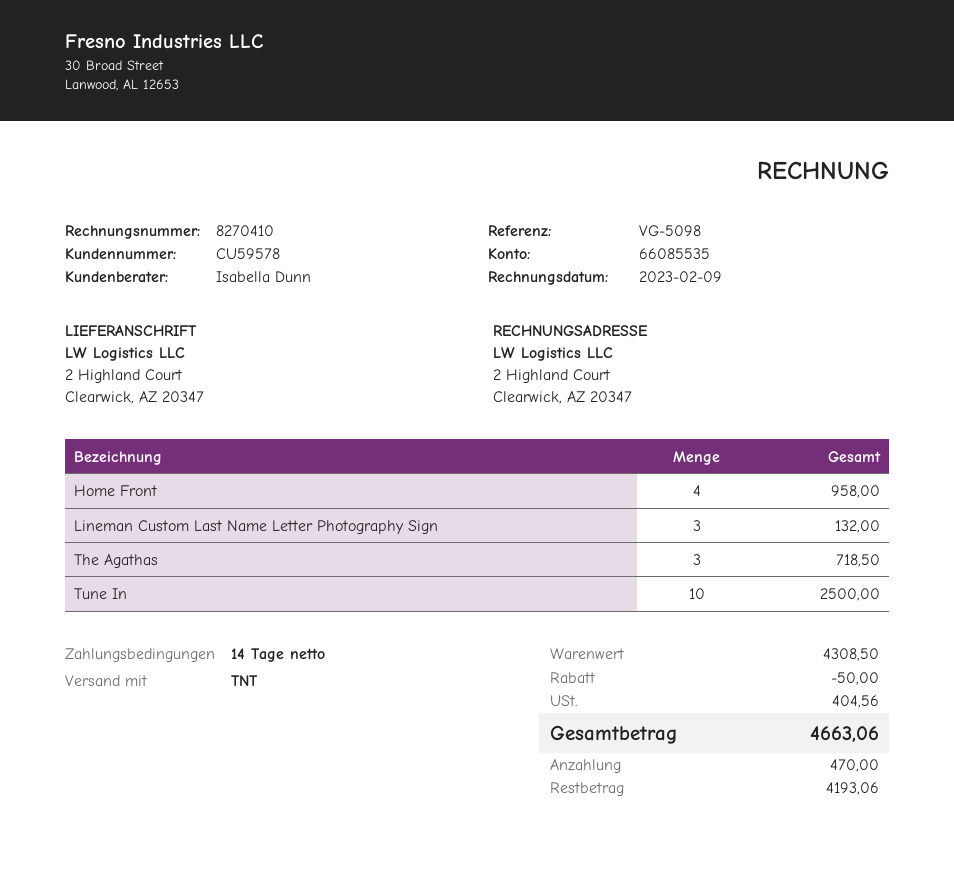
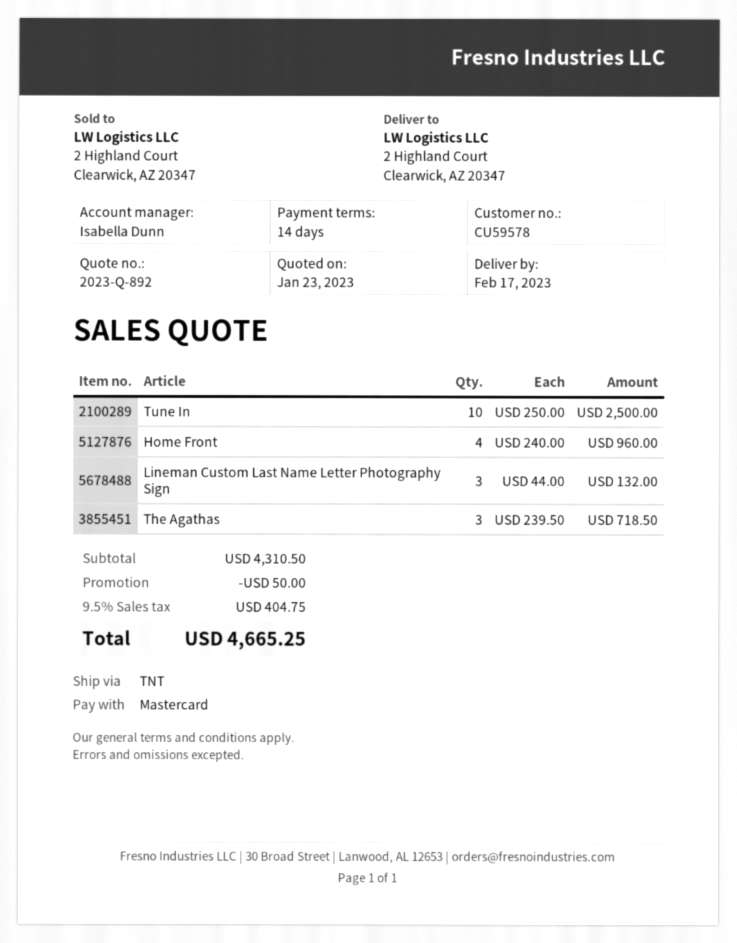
Home Front: 4 for 958.00 -> 4 for 960.00
subtotal: 4308.50 -> 4310.50
tax: 404.56 -> 404.75
total: 4663.06 -> 4665.25

